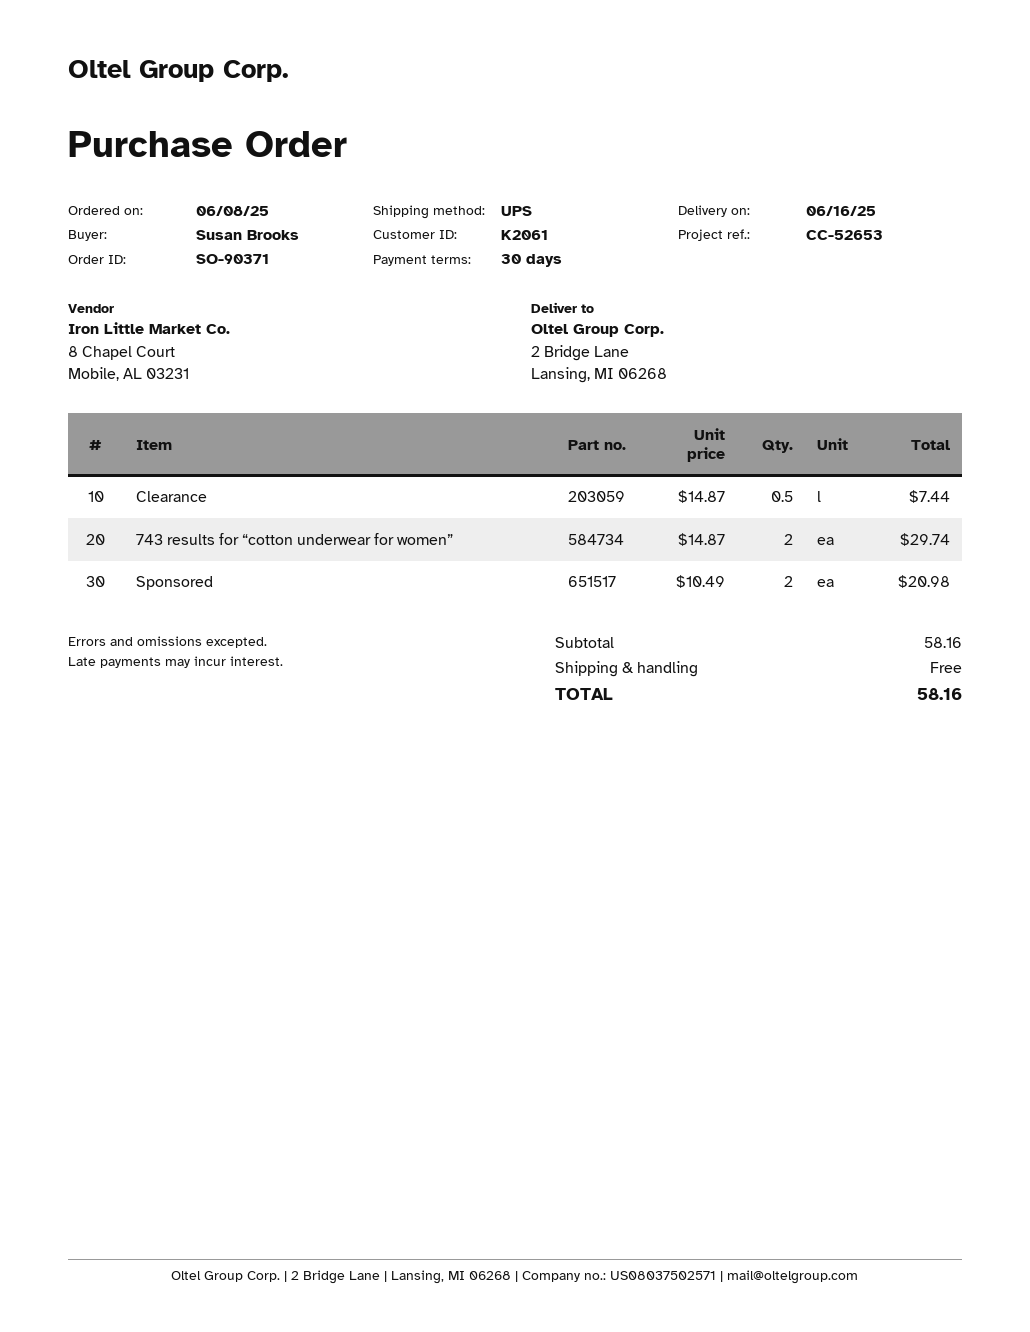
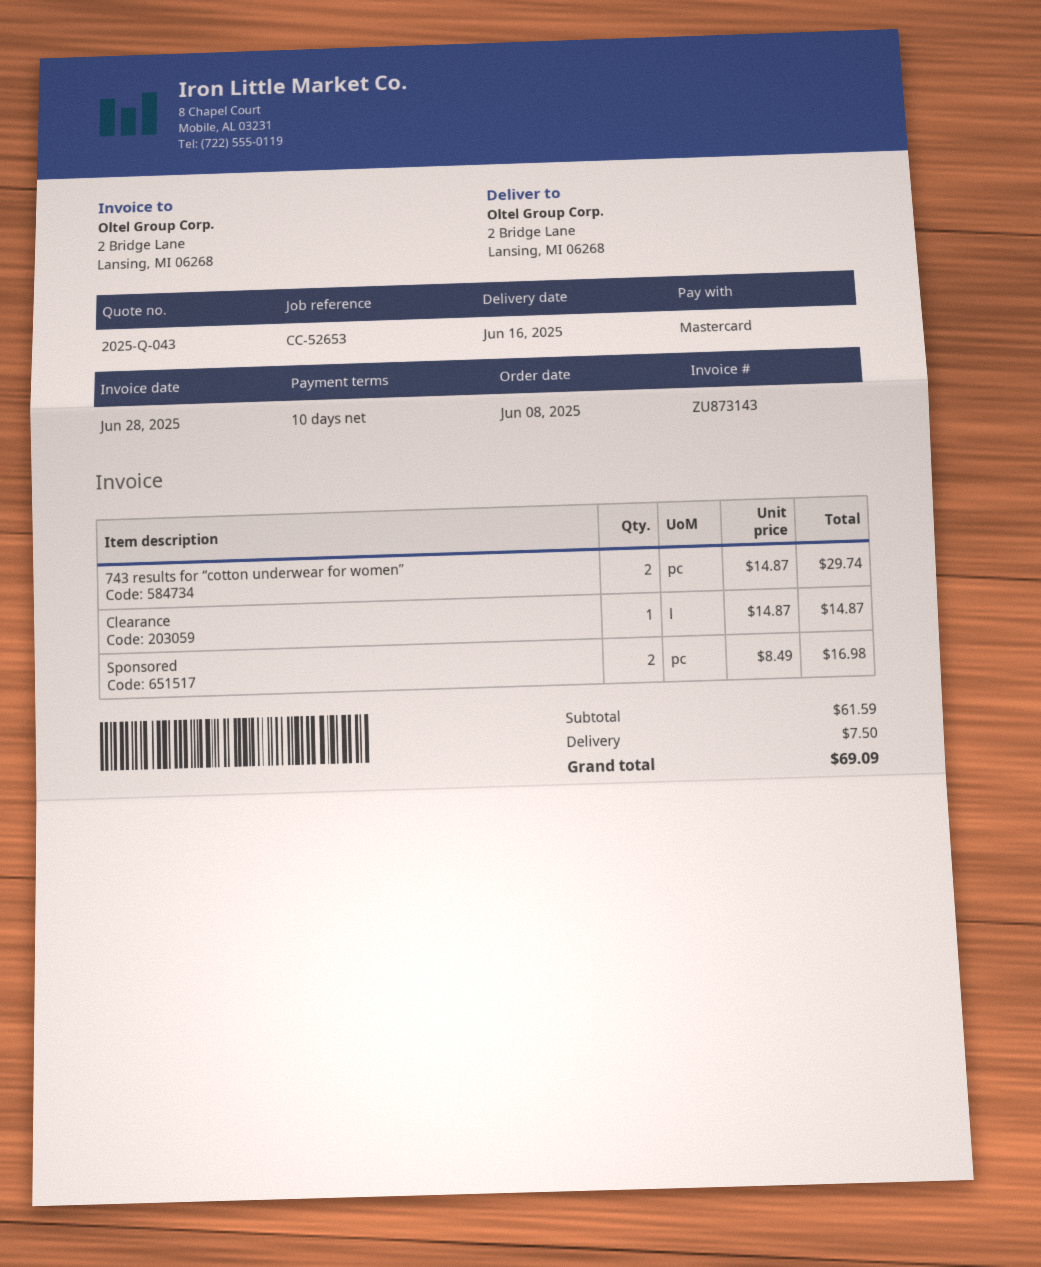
payment terms: 30 days -> 10 days
Clearance: 0.5 x 14.87 = 7.44 -> 1 x 14.87 = 14.87
Sponsored: 2 x 10.49 = 20.98 -> 2 x 8.49 = 16.98
subtotal: 58.16 -> 61.59
shipping: 0.00 -> 7.50
total: 58.16 -> 69.09

